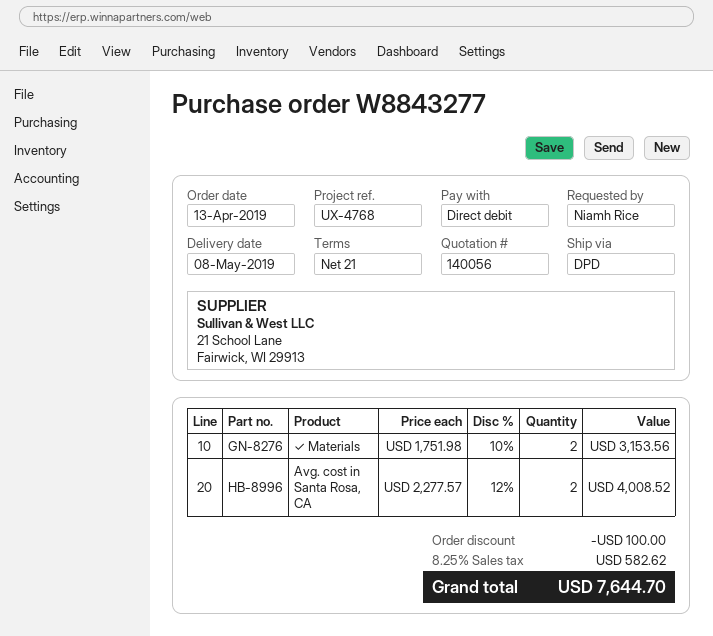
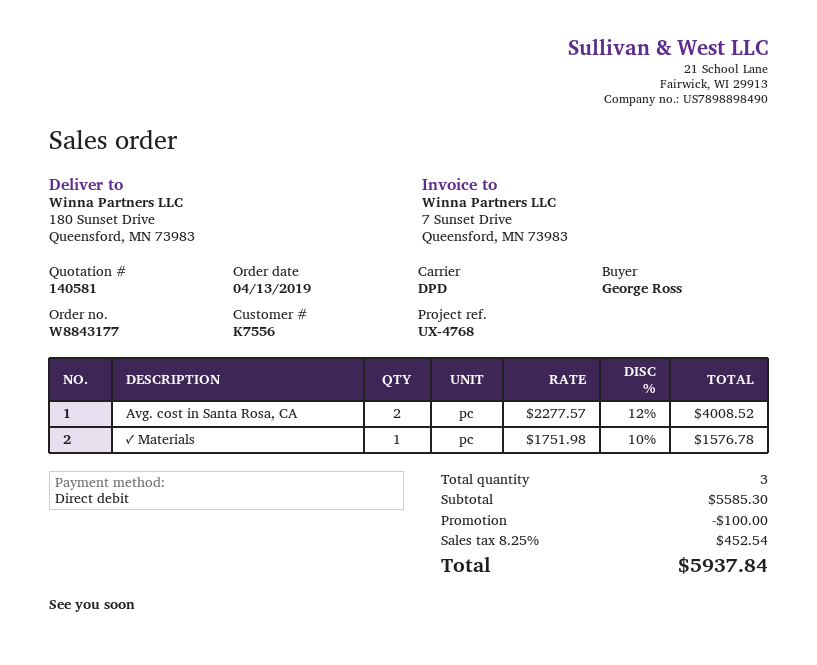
quote number: 140056 -> 140581
order number: W8843277 -> W8843177
ordered by: Niamh Rice -> George Ross
✓ Materials: 2 x 1751.98 - 10% = 3153.56 -> 1 x 1751.98 - 10% = 1576.78
tax: 8.25% = 582.62 -> 8.25% = 452.54
total: 7644.70 -> 5937.84

